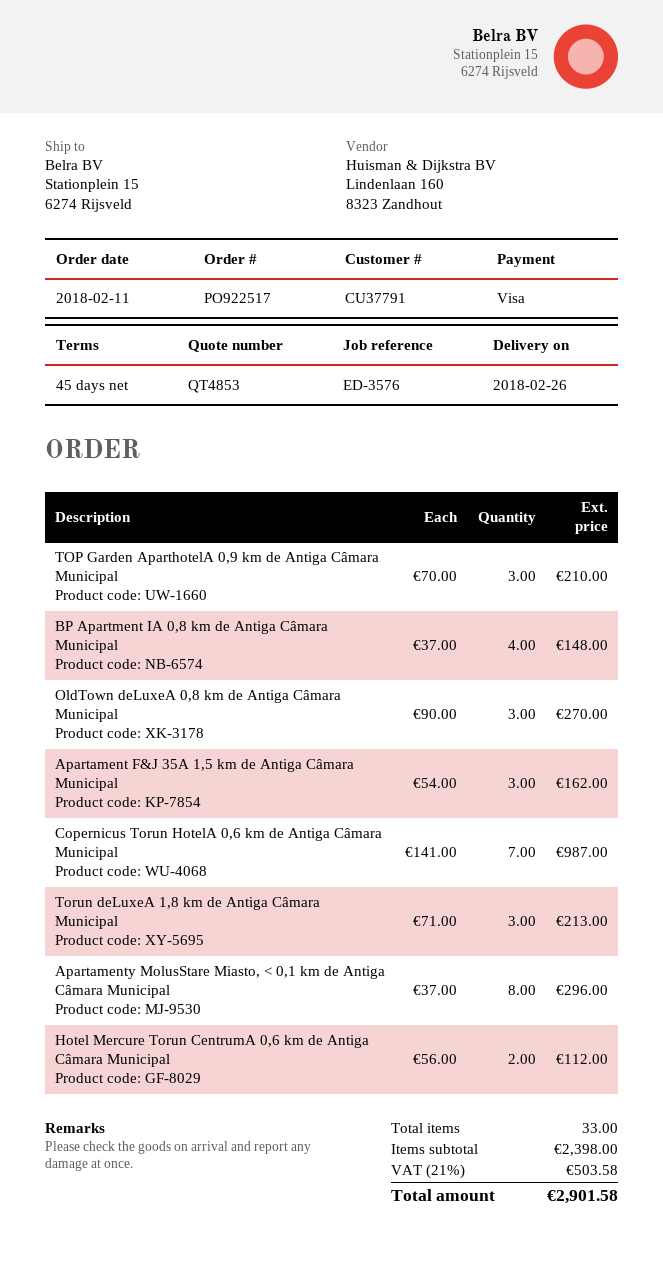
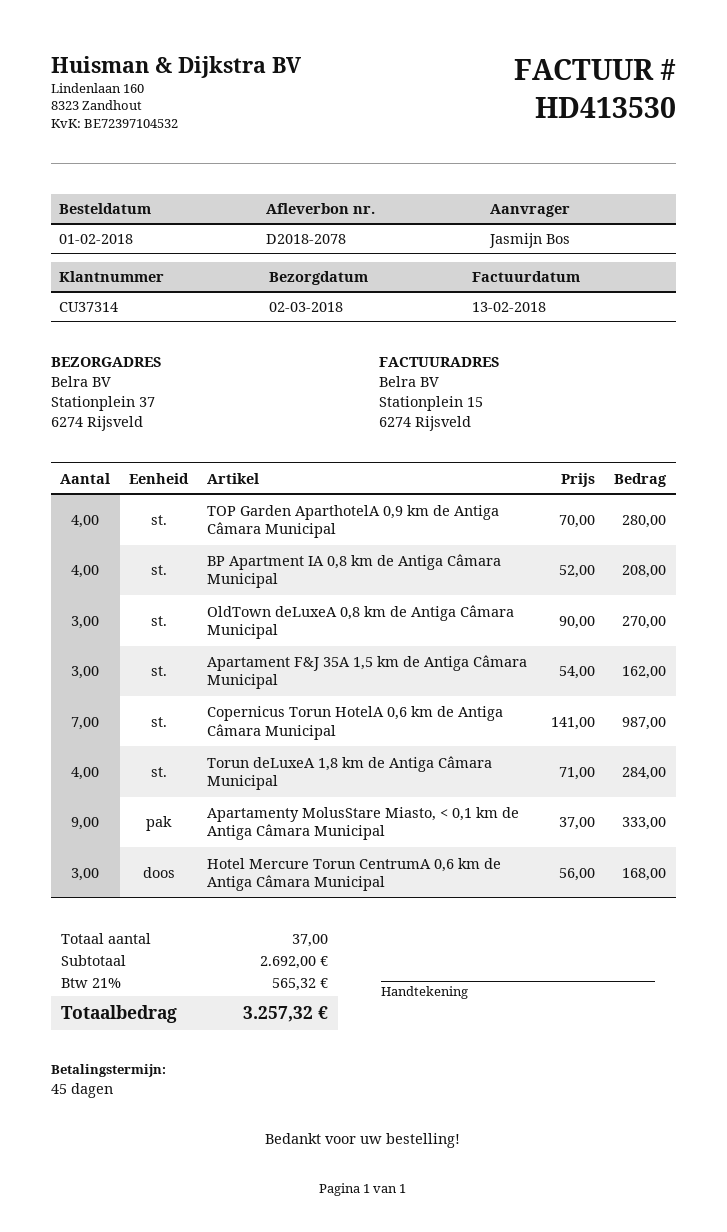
order date: 2018-02-11 -> 2018-02-01
delivery date: 2018-02-26 -> 2018-03-02
customer number: CU37791 -> CU37314
ship to: Stationplein 15, 6274 Rijsveld -> Stationplein 37, 6274 Rijsveld
TOP Garden AparthotelA 0,9 km de Antiga Câmara Municipal: 3 x 70.00 = 210.00 -> 4 x 70.00 = 280.00
BP Apartment IA 0,8 km de Antiga Câmara Municipal: 4 x 37.00 = 148.00 -> 4 x 52.00 = 208.00
Torun deLuxeA 1,8 km de Antiga Câmara Municipal: 3 x 71.00 = 213.00 -> 4 x 71.00 = 284.00
Apartamenty MolusStare Miasto, < 0,1 km de Antiga Câmara Municipal: 8 x 37.00 = 296.00 -> 9 x 37.00 = 333.00
Hotel Mercure Torun CentrumA 0,6 km de Antiga Câmara Municipal: 2 x 56.00 = 112.00 -> 3 x 56.00 = 168.00
total quantity: 33 -> 37
subtotal: 2398.00 -> 2692.00
tax: 21% = 503.58 -> 21% = 565.32
total: 2901.58 -> 3257.32

